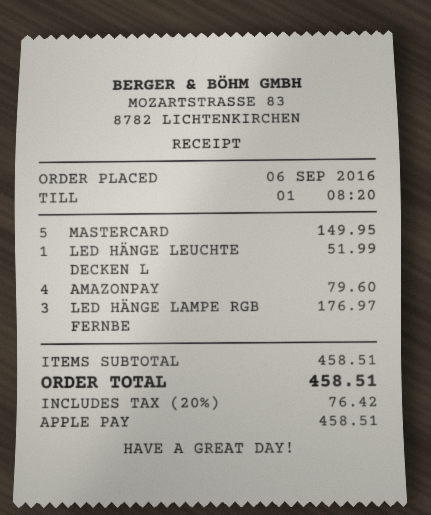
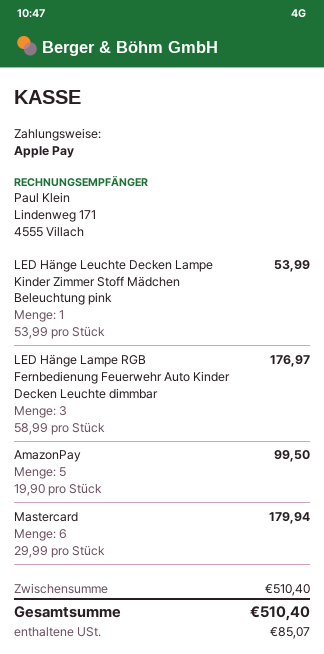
MASTERCARD: 5 for 149.95 -> 6 for 179.94
LED HÄNGE LEUCHTE DECKEN L: 1 for 51.99 -> 1 for 53.99
AMAZONPAY: 4 for 79.60 -> 5 for 99.50
subtotal: 458.51 -> 510.40
tax: 76.42 -> 85.07
total: 458.51 -> 510.40

